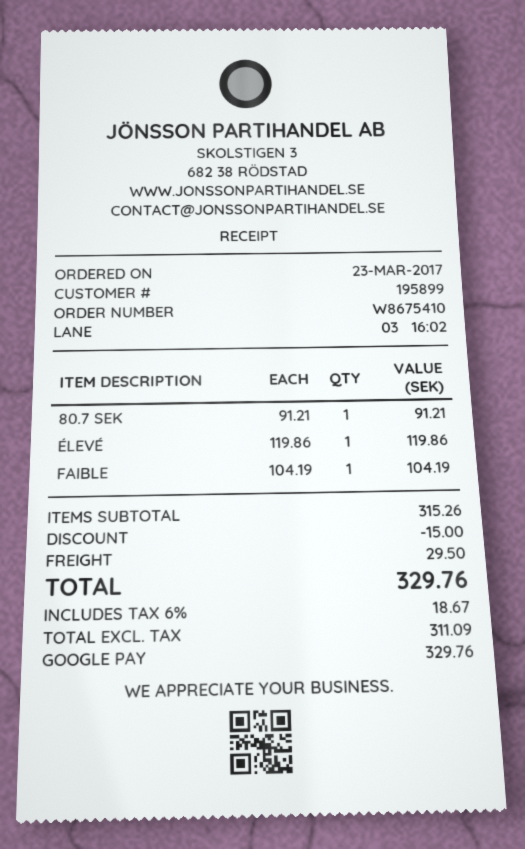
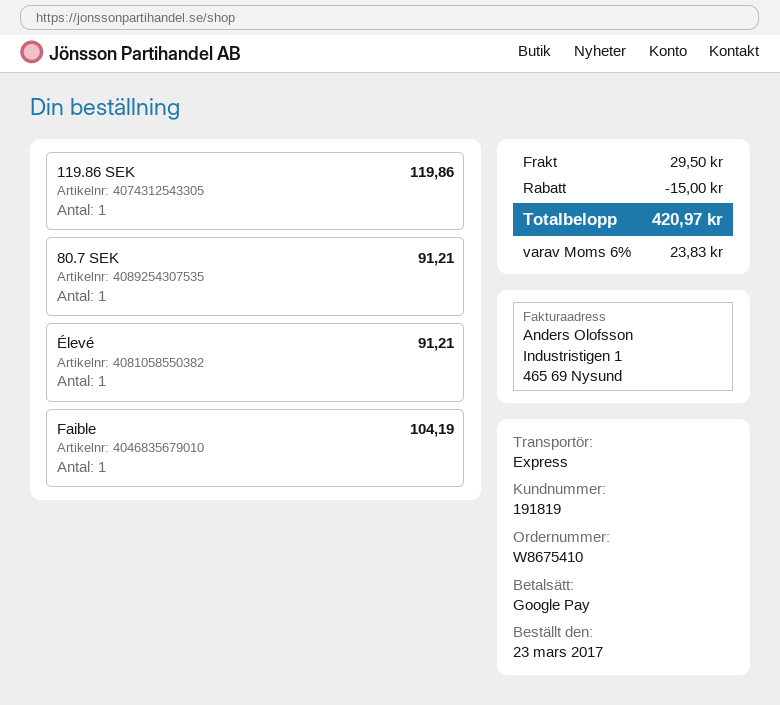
customer number: 195899 -> 191819
ÉLEVÉ: 1 for 119.86 -> 1 for 91.21
119.86 SEK: none -> 1 for 119.86
tax: 6% = 18.67 -> 6% = 23.83
total: 329.76 -> 420.97

